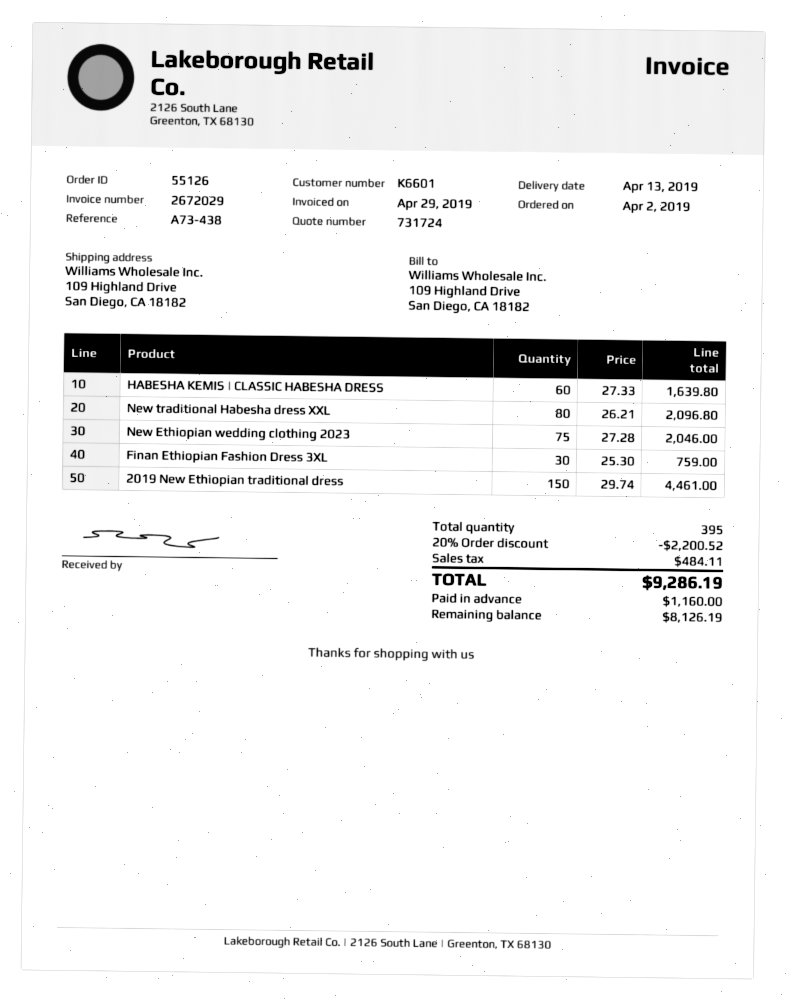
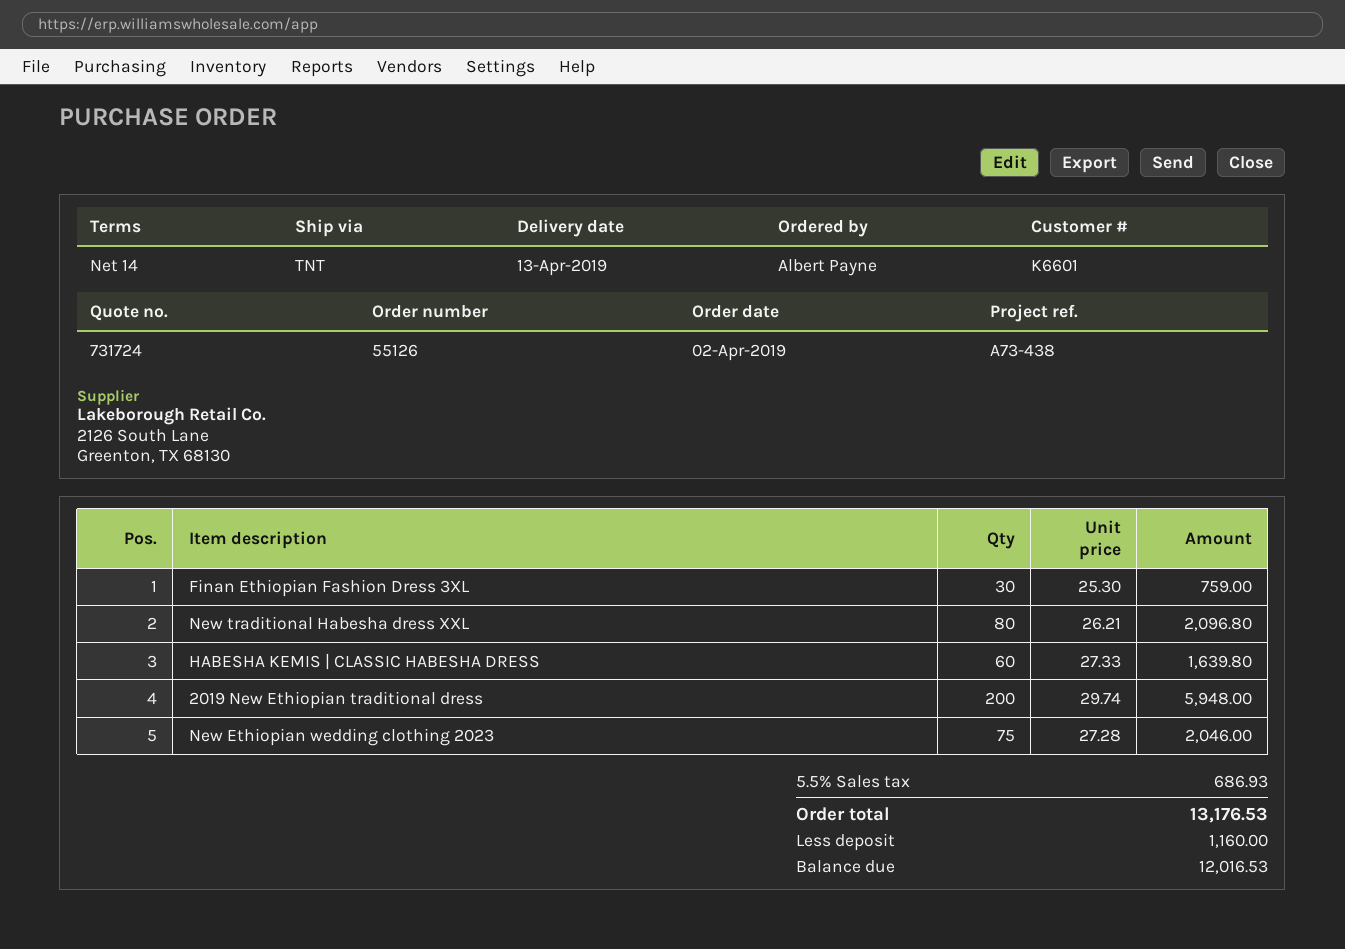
2019 New Ethiopian traditional dress: 150 x 29.74 = 4461.00 -> 200 x 29.74 = 5948.00
discount: 20% = 2200.52 -> none
tax: 484.11 -> 686.93
total: 9286.19 -> 13176.53
balance: 8126.19 -> 12016.53

